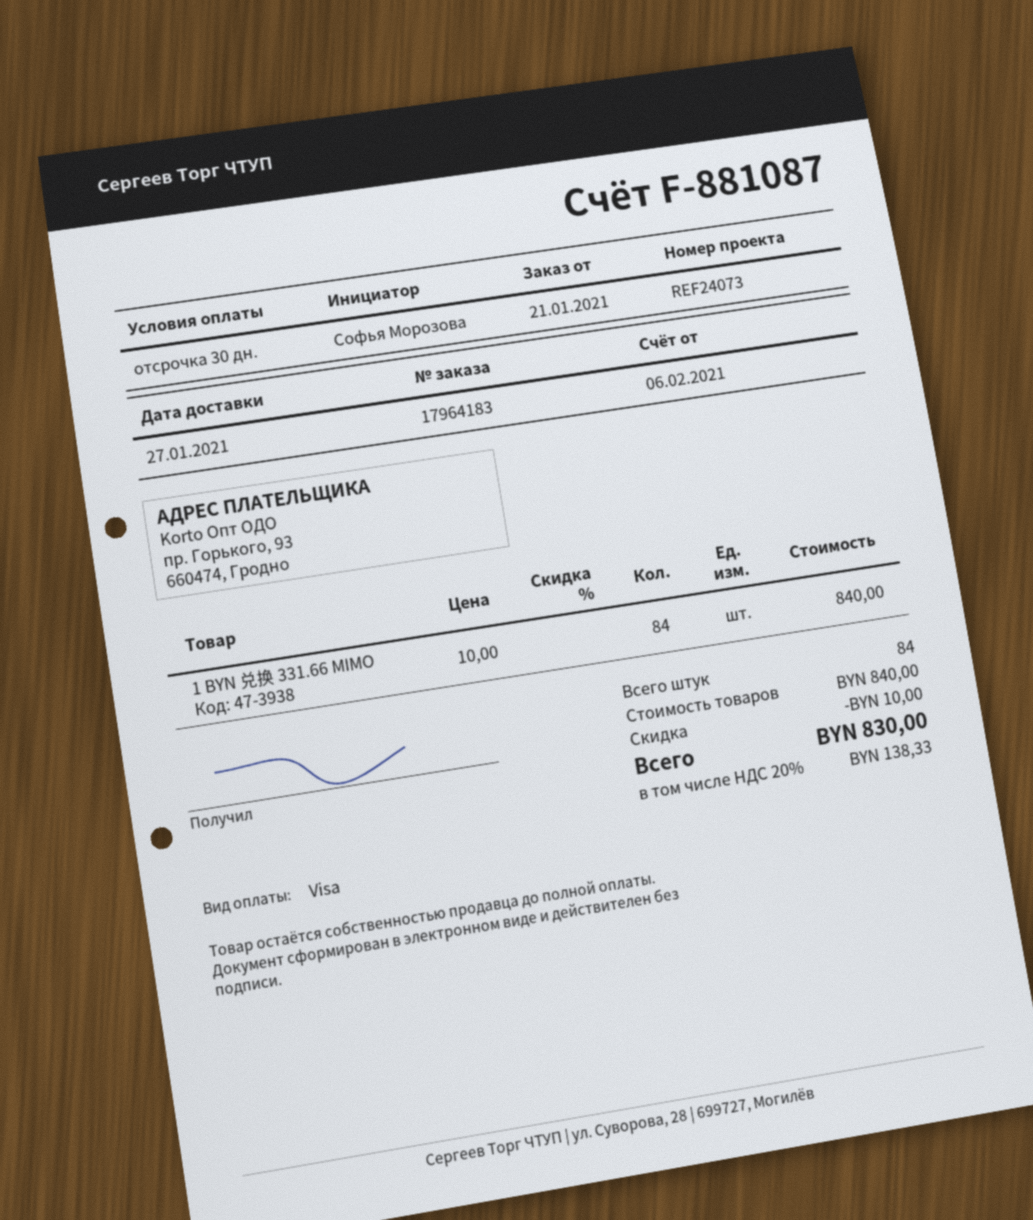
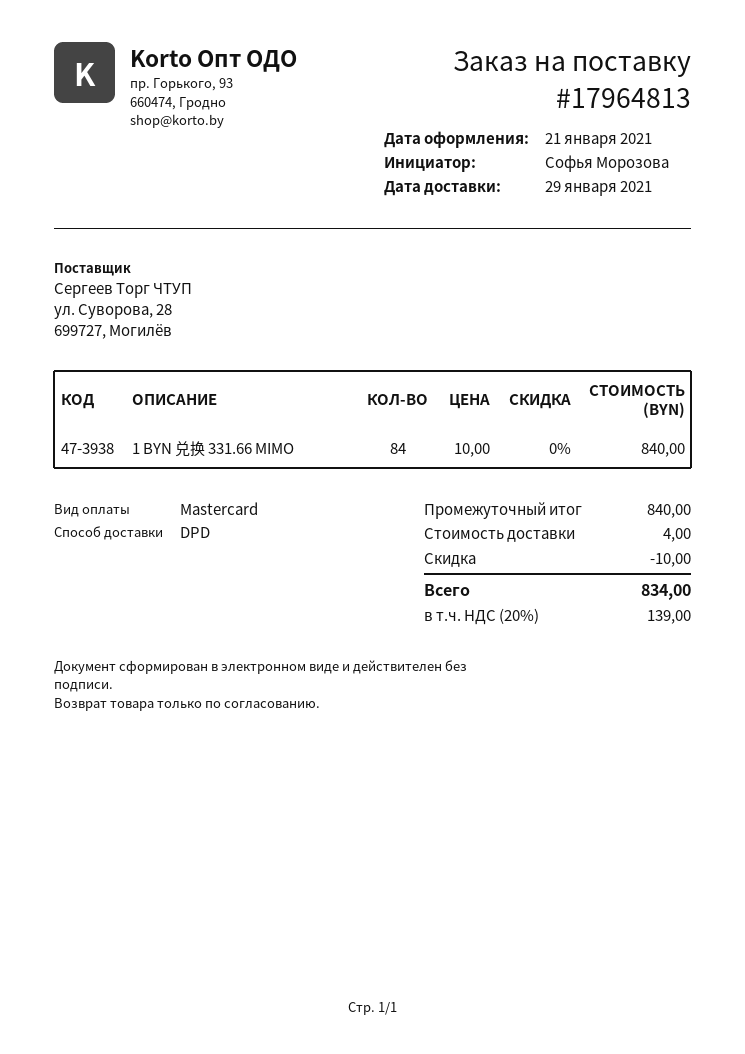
order number: 17964183 -> 17964813
delivery date: 2021-01-27 -> 2021-01-29
payment method: Visa -> Mastercard
shipping: none -> 4.00
tax: 20% = 138.33 -> 20% = 139.00
total: 830.00 -> 834.00

